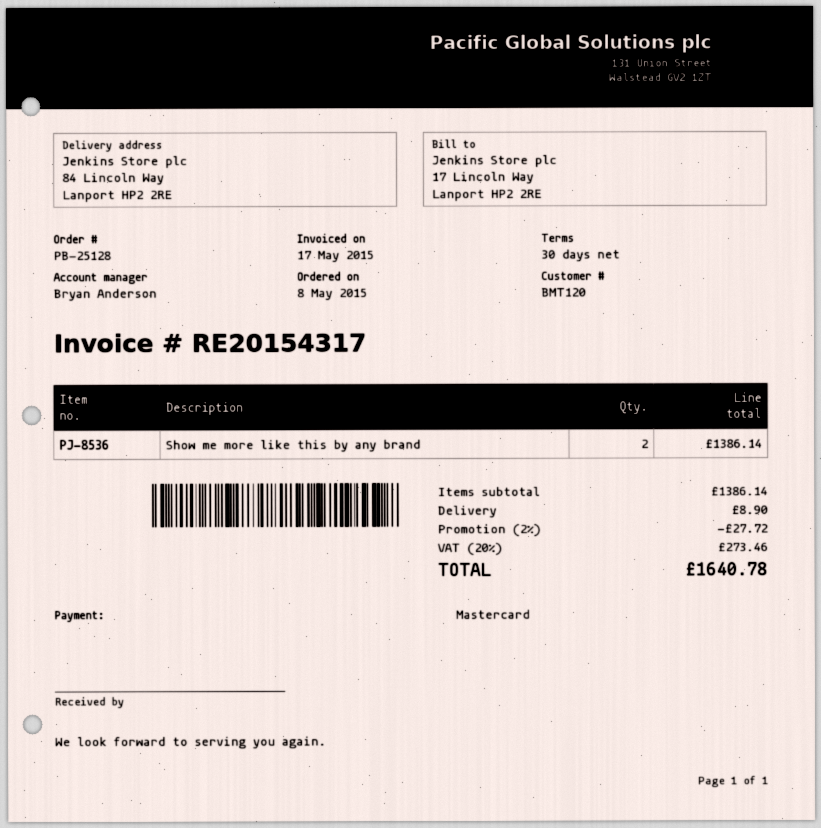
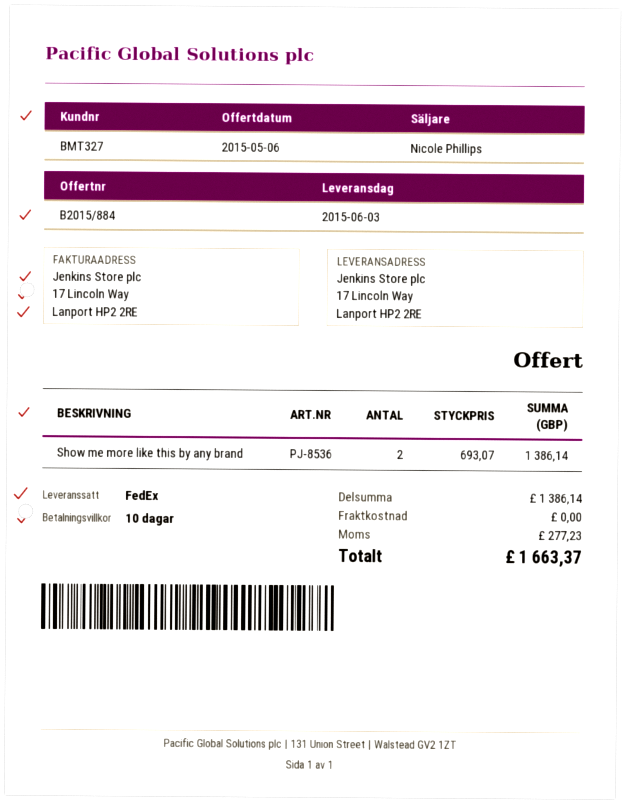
payment terms: 30 days -> 10 days
customer number: BMT120 -> BMT327
sales rep: Bryan Anderson -> Nicole Phillips
ship to: 84 Lincoln Way, Lanport HP2 2RE -> 17 Lincoln Way, Lanport HP2 2RE
discount: 2% = 27.72 -> none
shipping: 8.90 -> 0.00
tax: 273.46 -> 277.23
total: 1640.78 -> 1663.37

